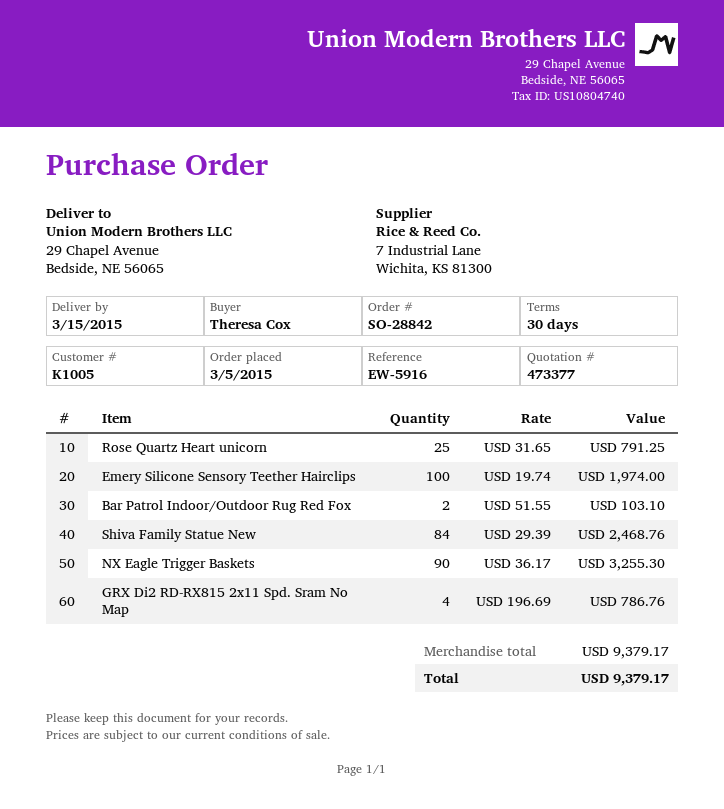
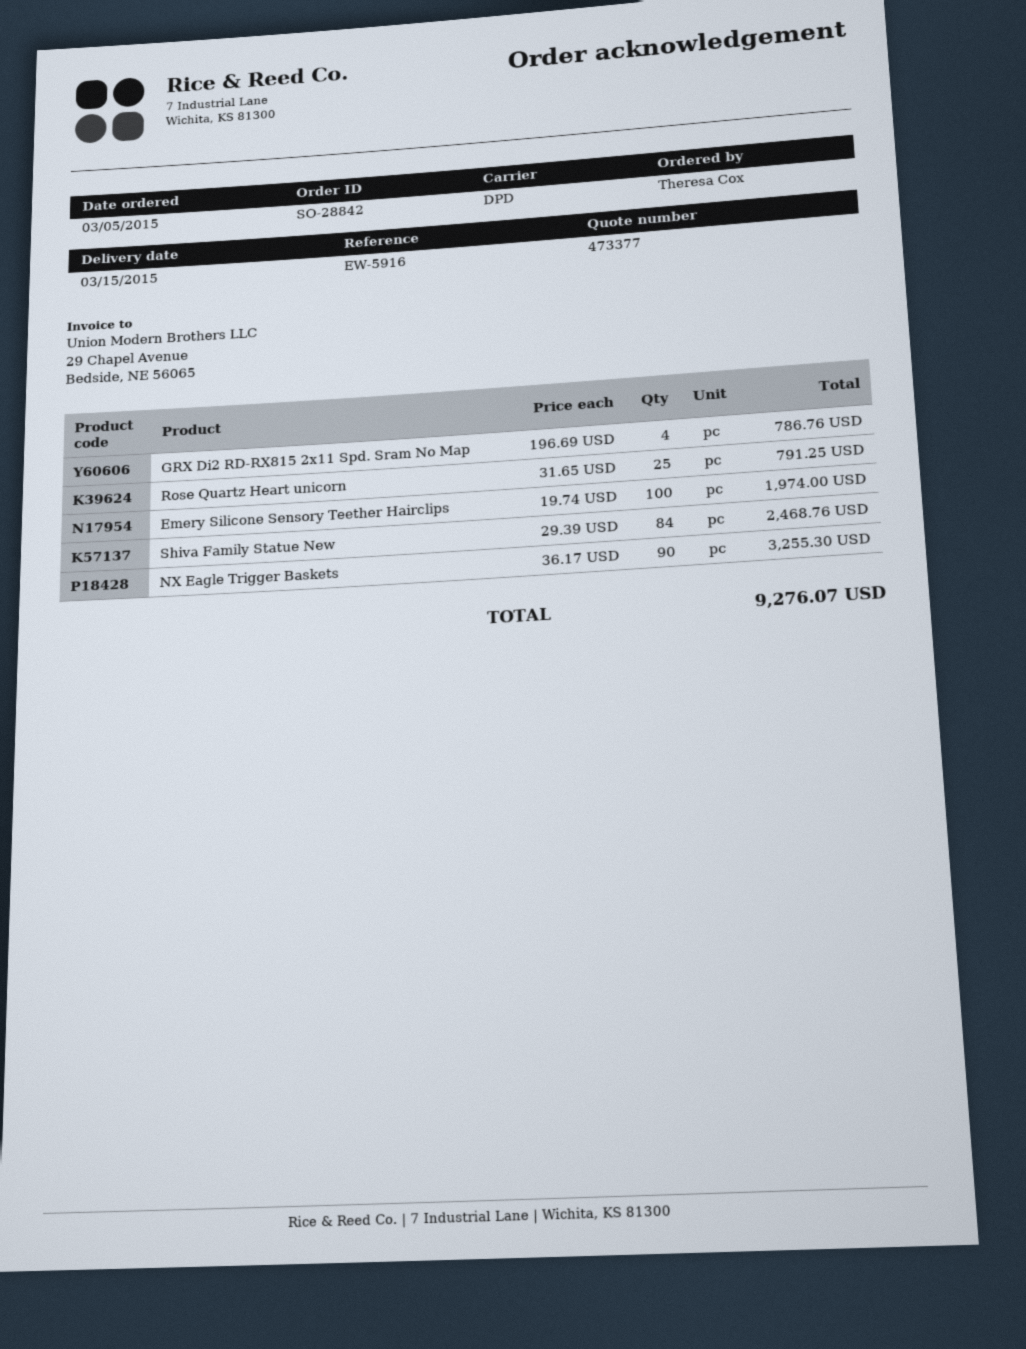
Bar Patrol Indoor/Outdoor Rug Red Fox: 2 x 51.55 = 103.10 -> none
total: 9379.17 -> 9276.07

